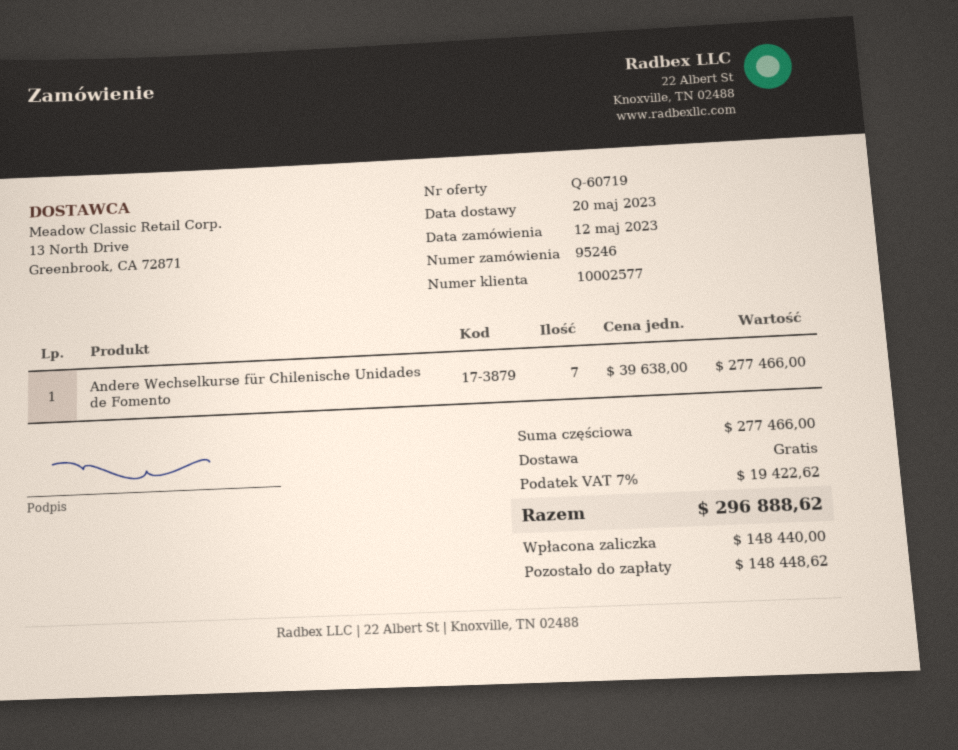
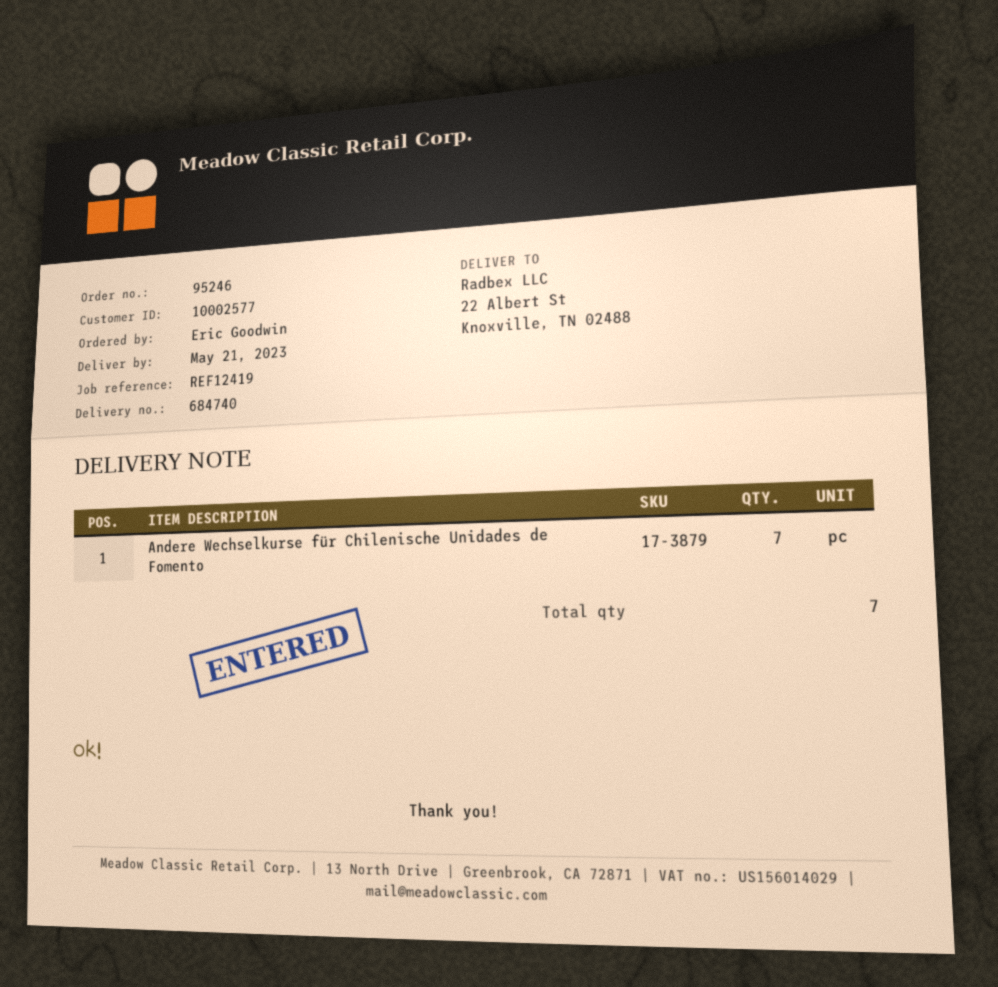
delivery date: 2023-05-20 -> 2023-05-21

